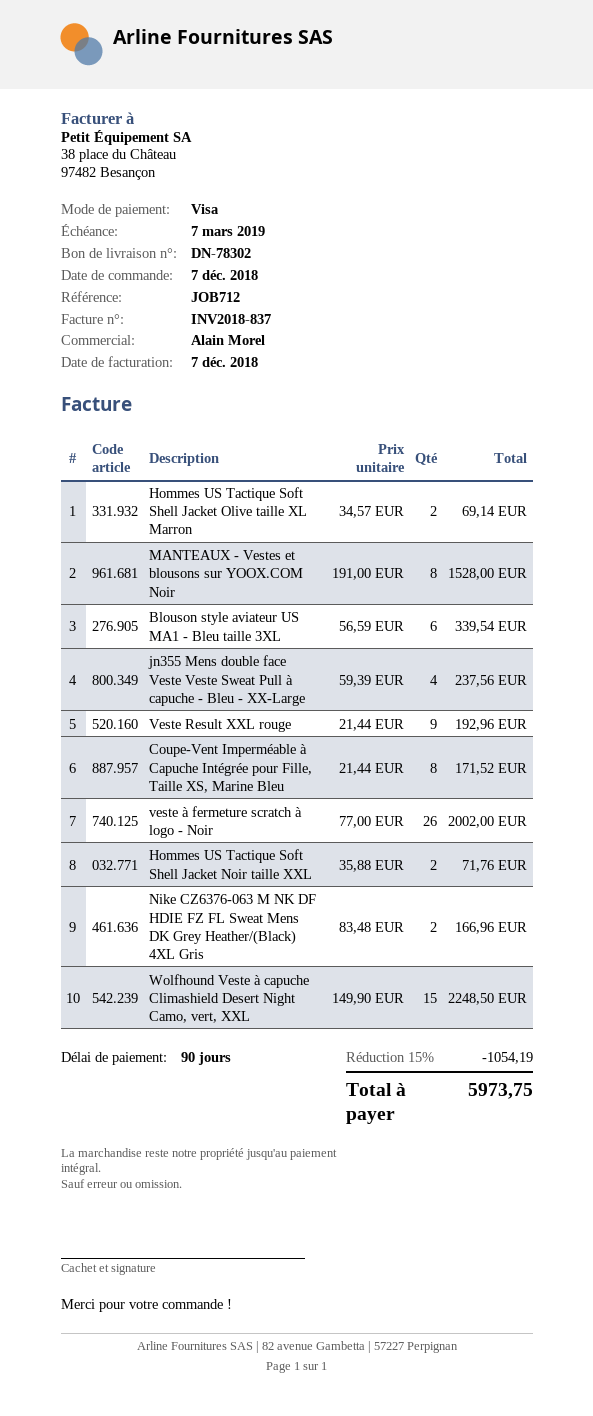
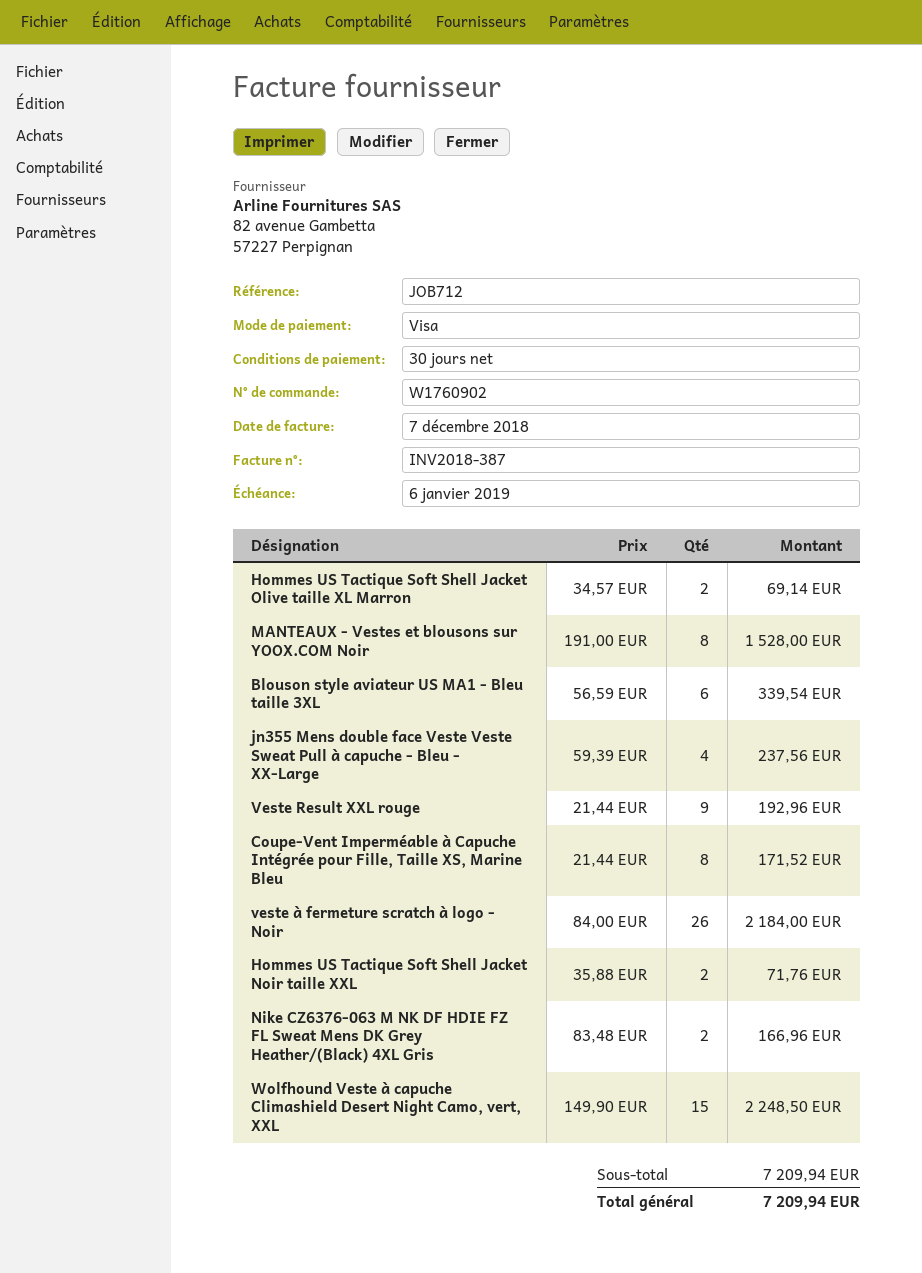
invoice number: INV2018-837 -> INV2018-387
payment terms: 90 days -> 30 days
due date: 2019-03-07 -> 2019-01-06
veste à fermeture scratch à logo - Noir: 26 x 77.00 = 2002.00 -> 26 x 84.00 = 2184.00
discount: 15% = 1054.19 -> none
total: 5973.75 -> 7209.94

